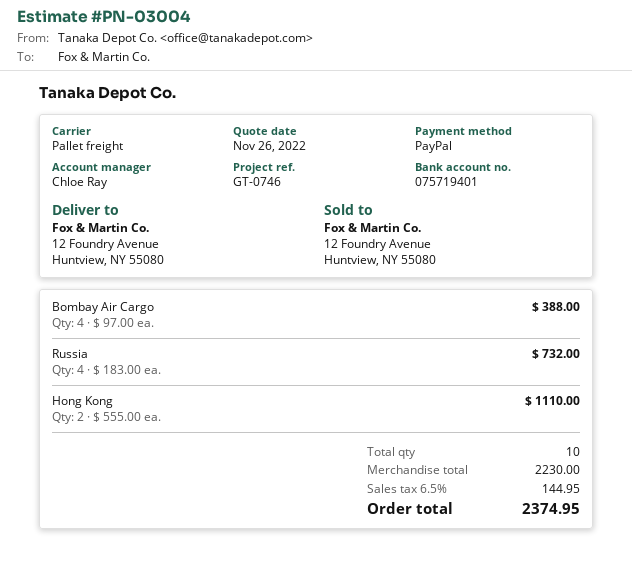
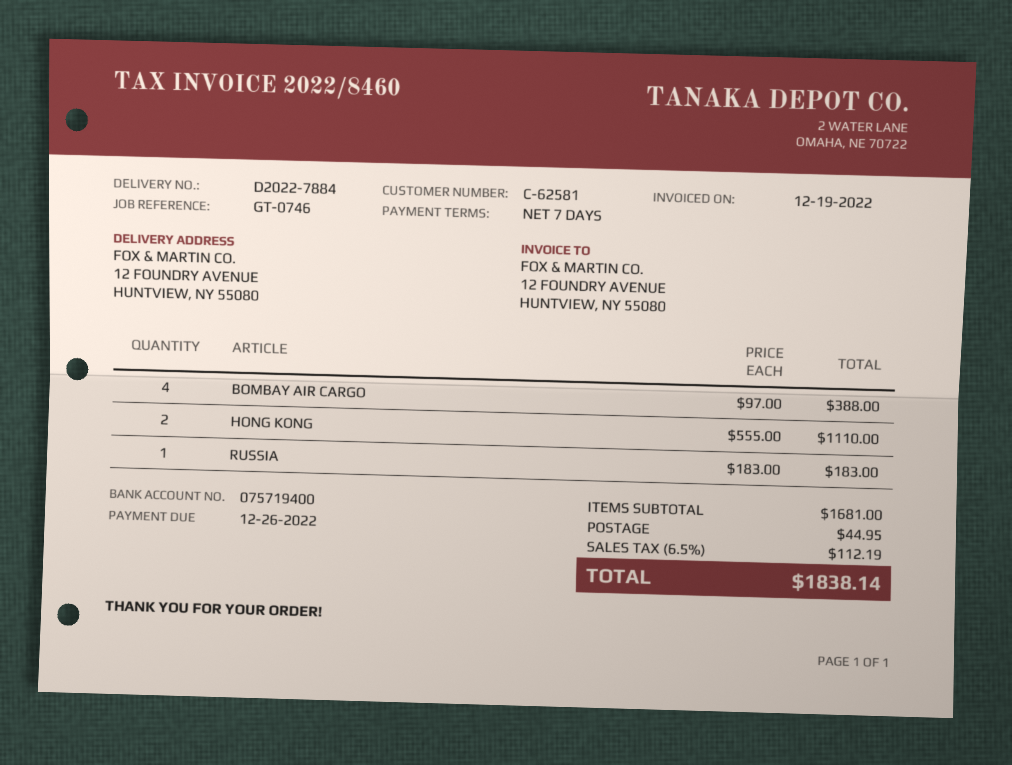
bank account: 075719401 -> 075719400
Russia: 4 x 183.00 = 732.00 -> 1 x 183.00 = 183.00
subtotal: 2230.00 -> 1681.00
shipping: none -> 44.95
tax: 6.5% = 144.95 -> 6.5% = 112.19
total: 2374.95 -> 1838.14

